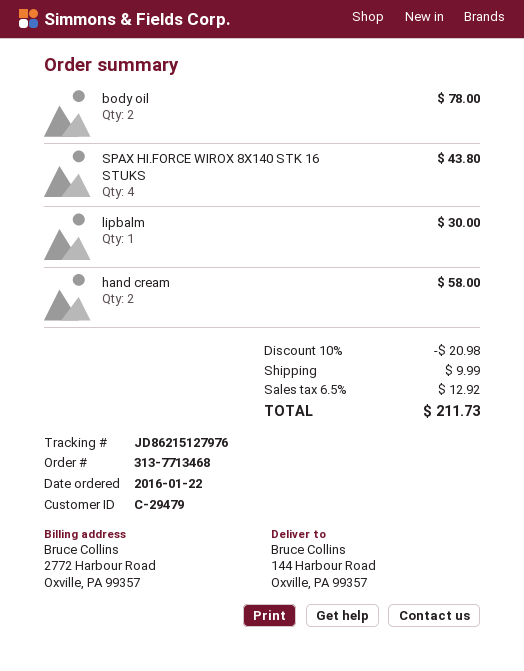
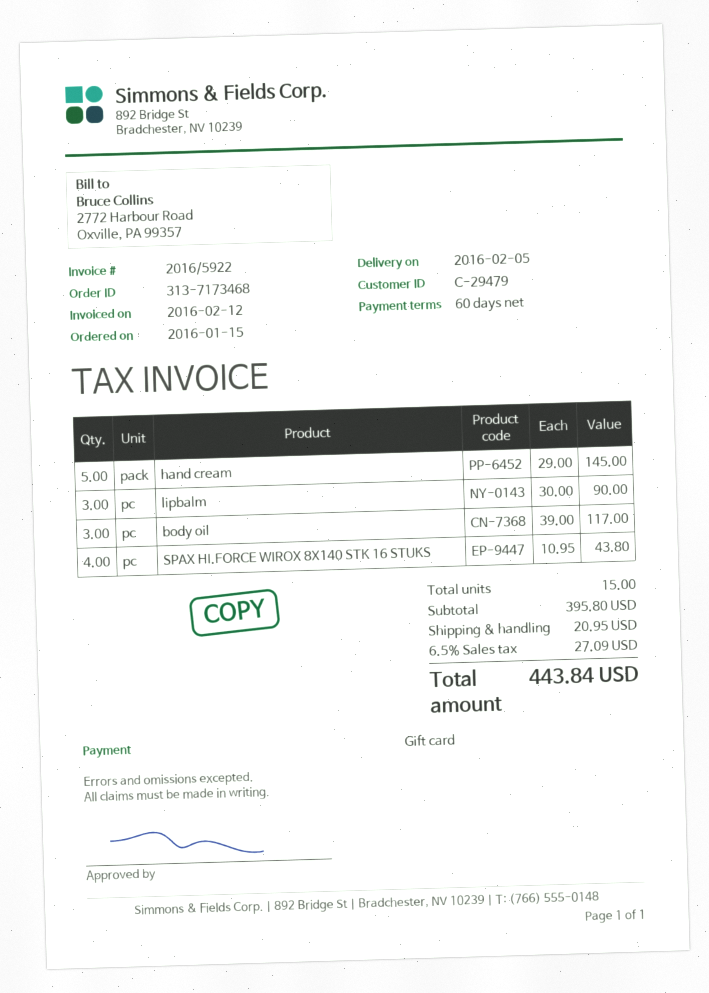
order number: 313-7713468 -> 313-7173468
order date: 2016-01-22 -> 2016-01-15
body oil: 2 for 78.00 -> 3 for 117.00
lipbalm: 1 for 30.00 -> 3 for 90.00
hand cream: 2 for 58.00 -> 5 for 145.00
discount: 10% = 20.98 -> none
shipping: 9.99 -> 20.95
tax: 6.5% = 12.92 -> 6.5% = 27.09
total: 211.73 -> 443.84

